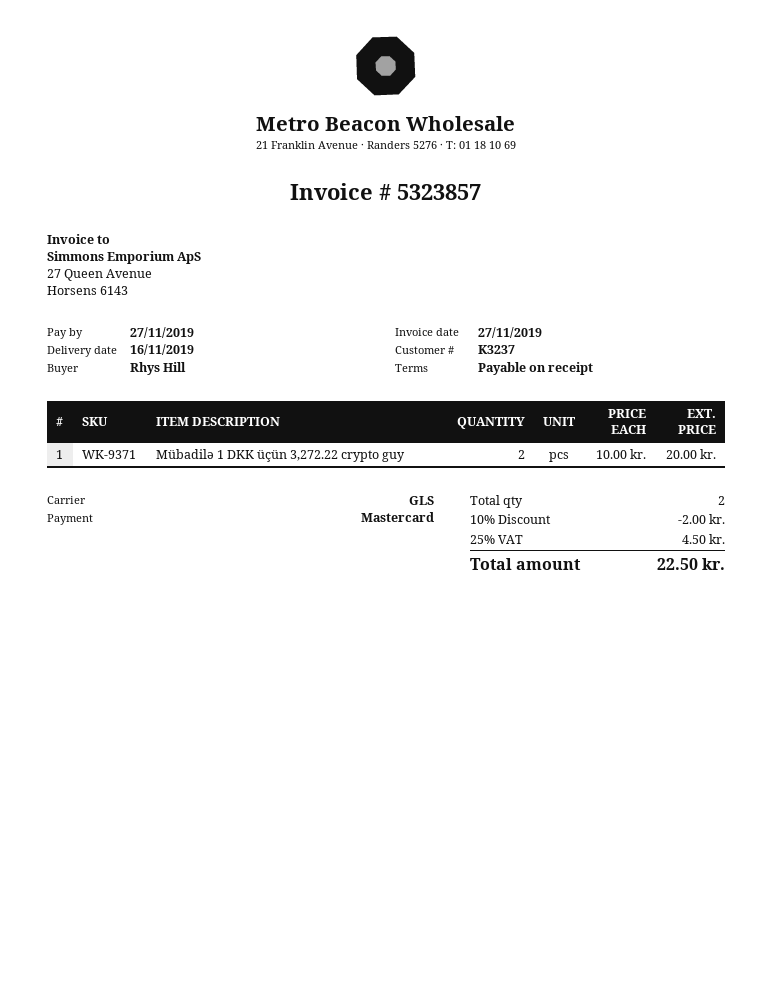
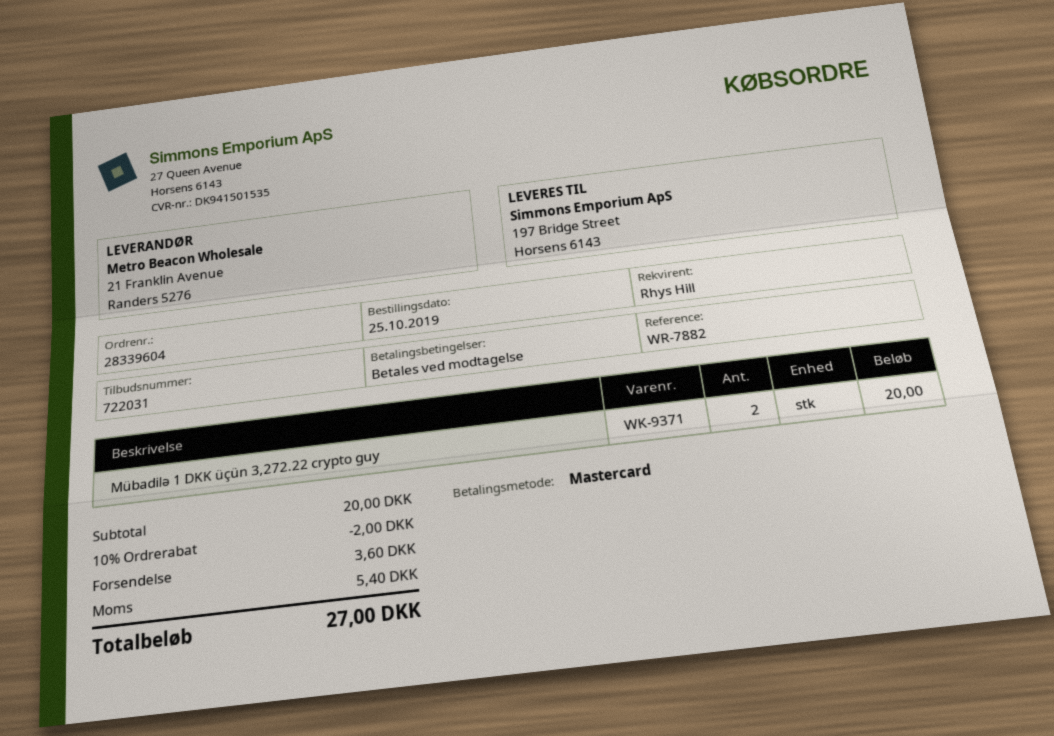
shipping: none -> 3.60
tax: 4.50 -> 5.40
total: 22.50 -> 27.00

